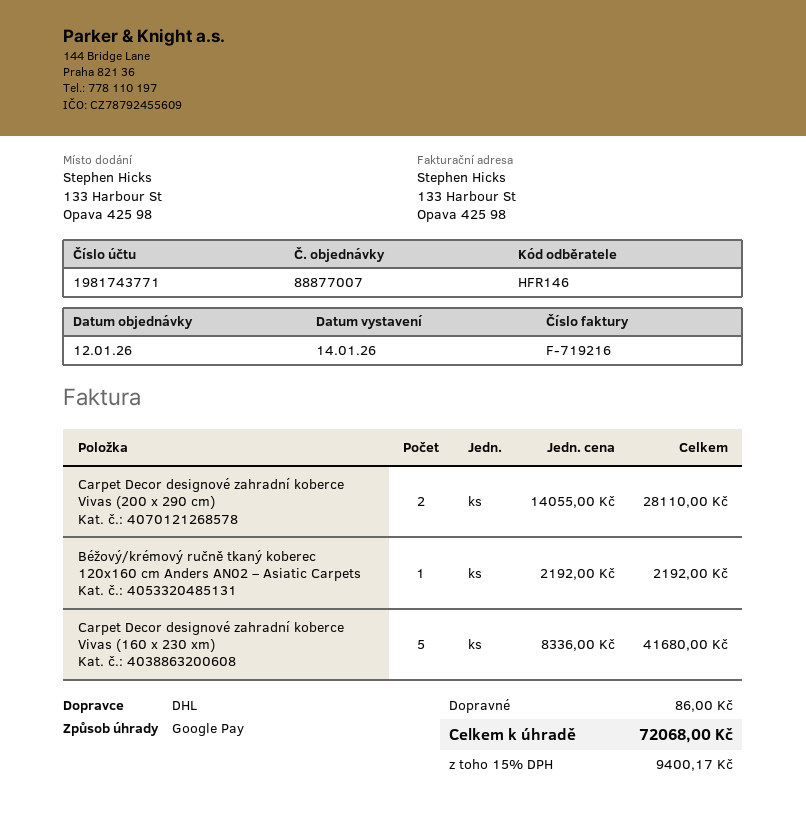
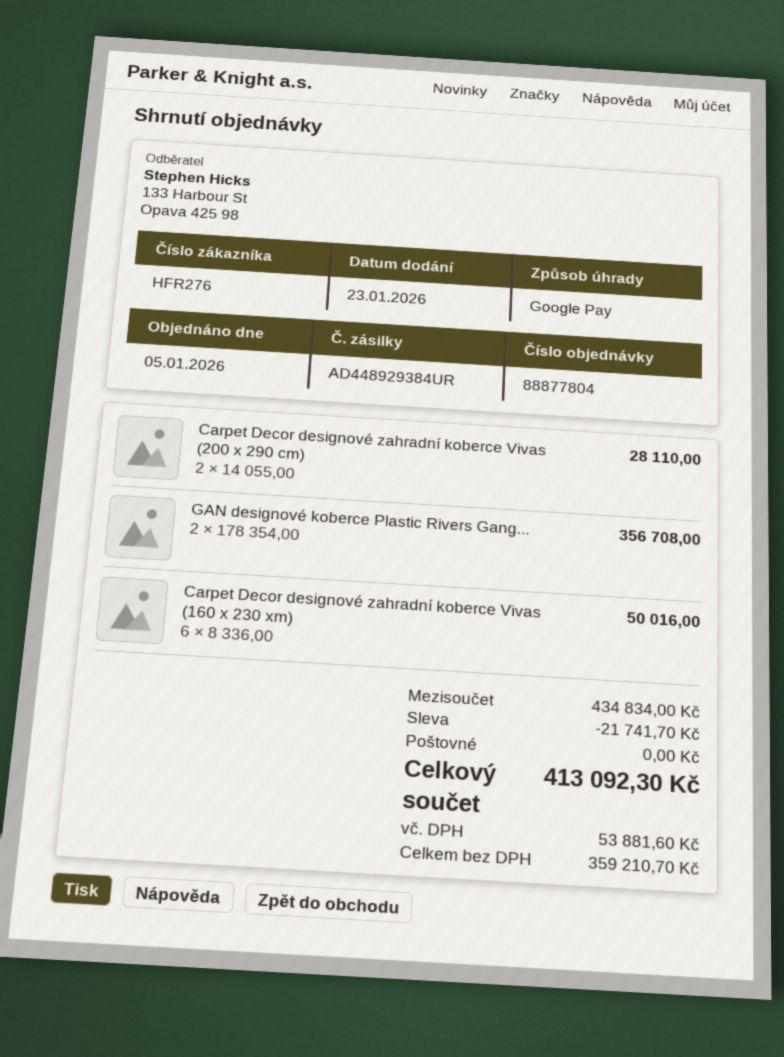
order number: 88877007 -> 88877804
order date: 2026-01-12 -> 2026-01-05
customer number: HFR146 -> HFR276
Béžový/krémový ručně tkaný koberec 120x160 cm Anders AN02 – Asiatic Carpets: 1 x 2192.00 = 2192.00 -> none
Carpet Decor designové zahradní koberce Vivas (160 x 230 xm): 5 x 8336.00 = 41680.00 -> 6 x 8336.00 = 50016.00
GAN designové koberce Plastic Rivers Gang...: none -> 2 x 178354.00 = 356708.00
discount: none -> 21741.70
shipping: 86.00 -> 0.00
tax: 9400.17 -> 53881.60
total: 72068.00 -> 413092.30

